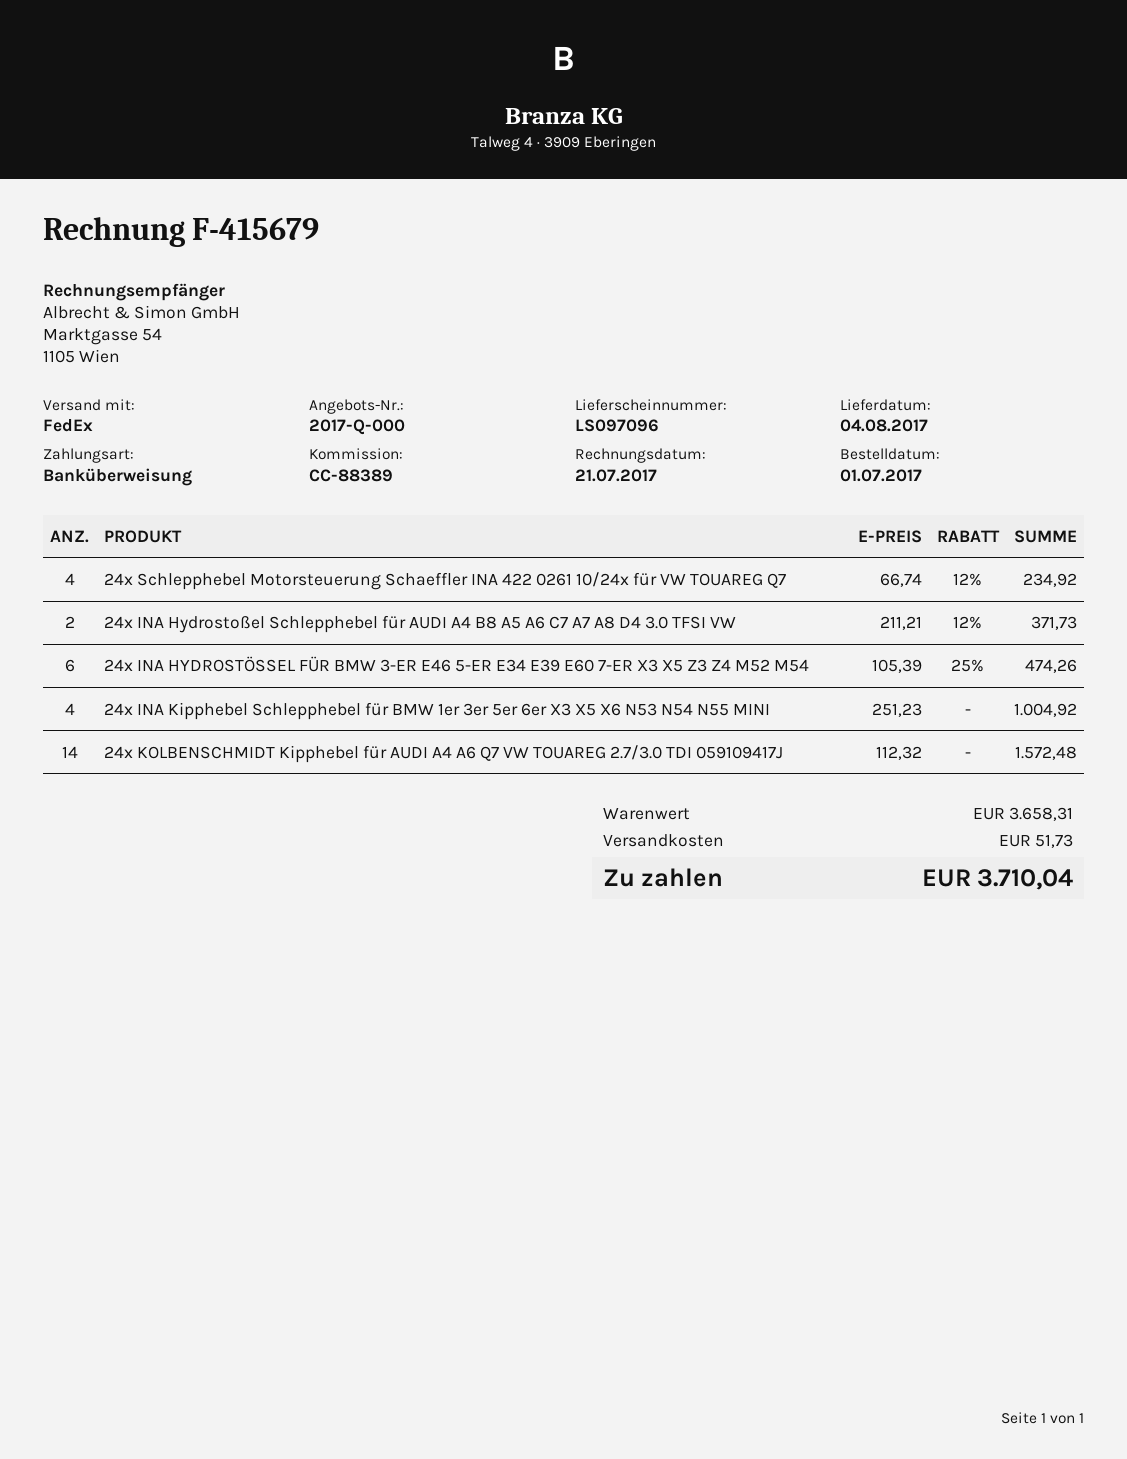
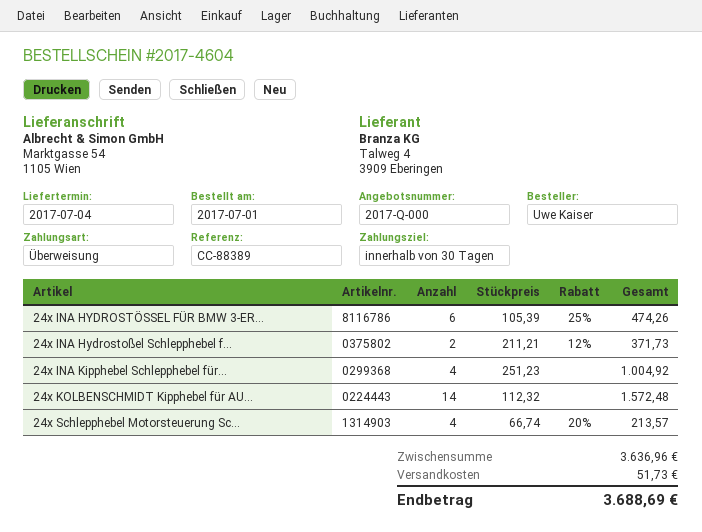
delivery date: 2017-08-04 -> 2017-07-04
24x Schlepphebel Motorsteuerung Schaeffler INA 422 0261 10/24x für VW TOUAREG Q7: 4 x 66.74 - 12% = 234.92 -> 4 x 66.74 - 20% = 213.57
subtotal: 3658.31 -> 3636.96
total: 3710.04 -> 3688.69

